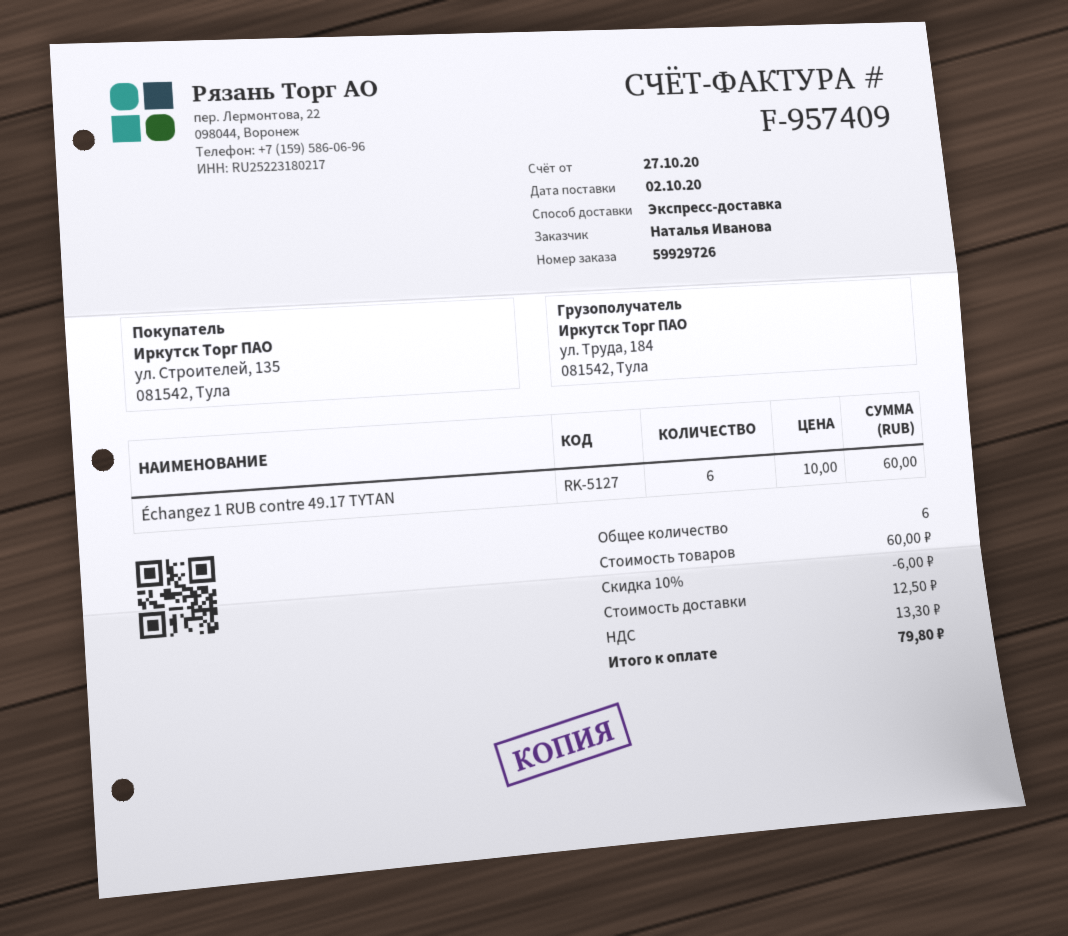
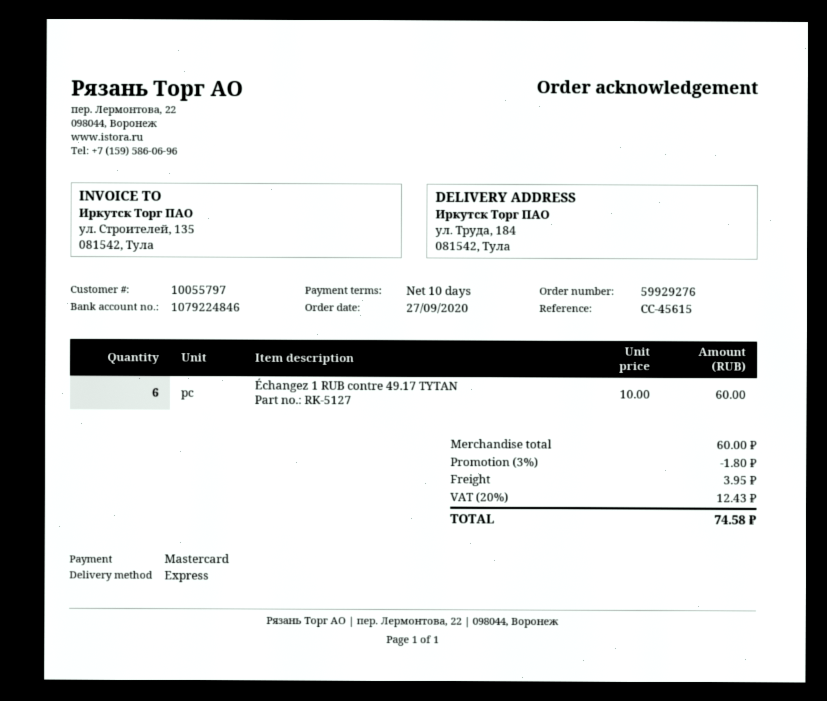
order number: 59929726 -> 59929276
discount: 10% = 6.00 -> 3% = 1.80
shipping: 12.50 -> 3.95
tax: 13.30 -> 12.43
total: 79.80 -> 74.58

